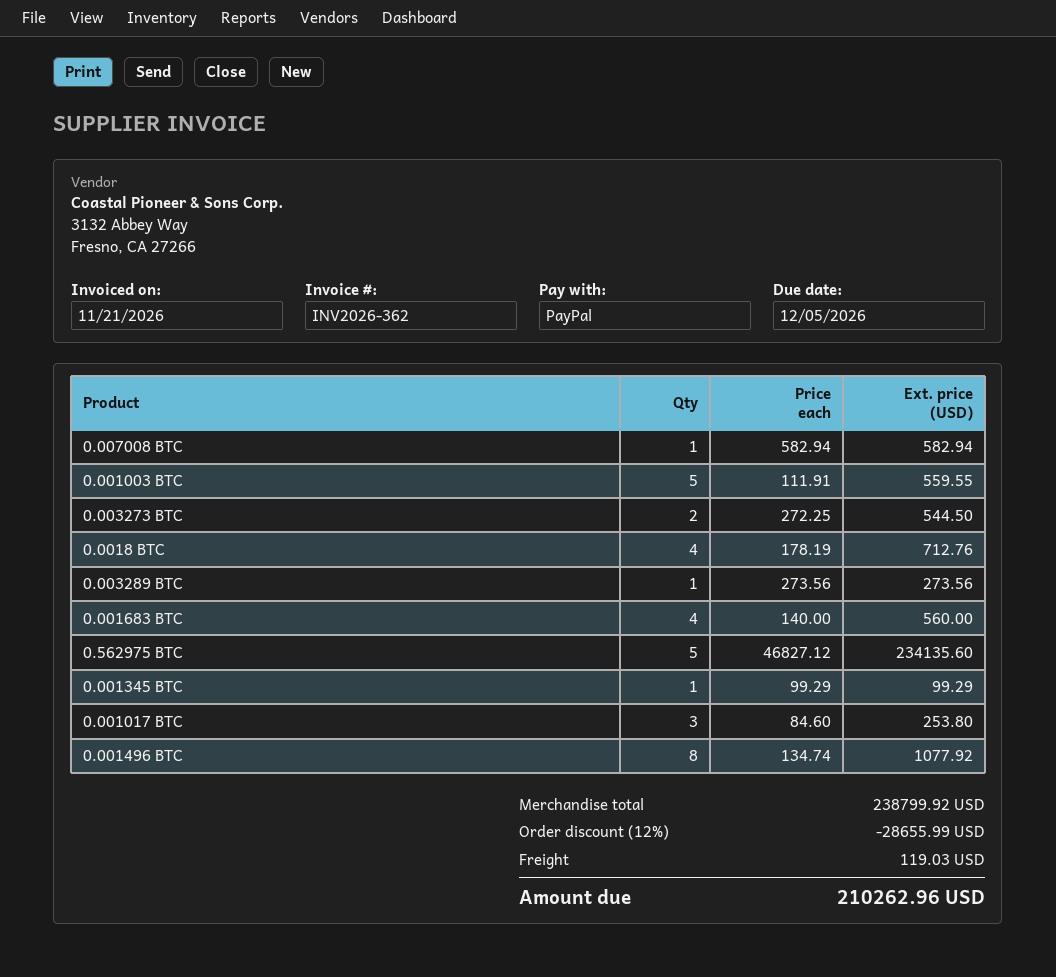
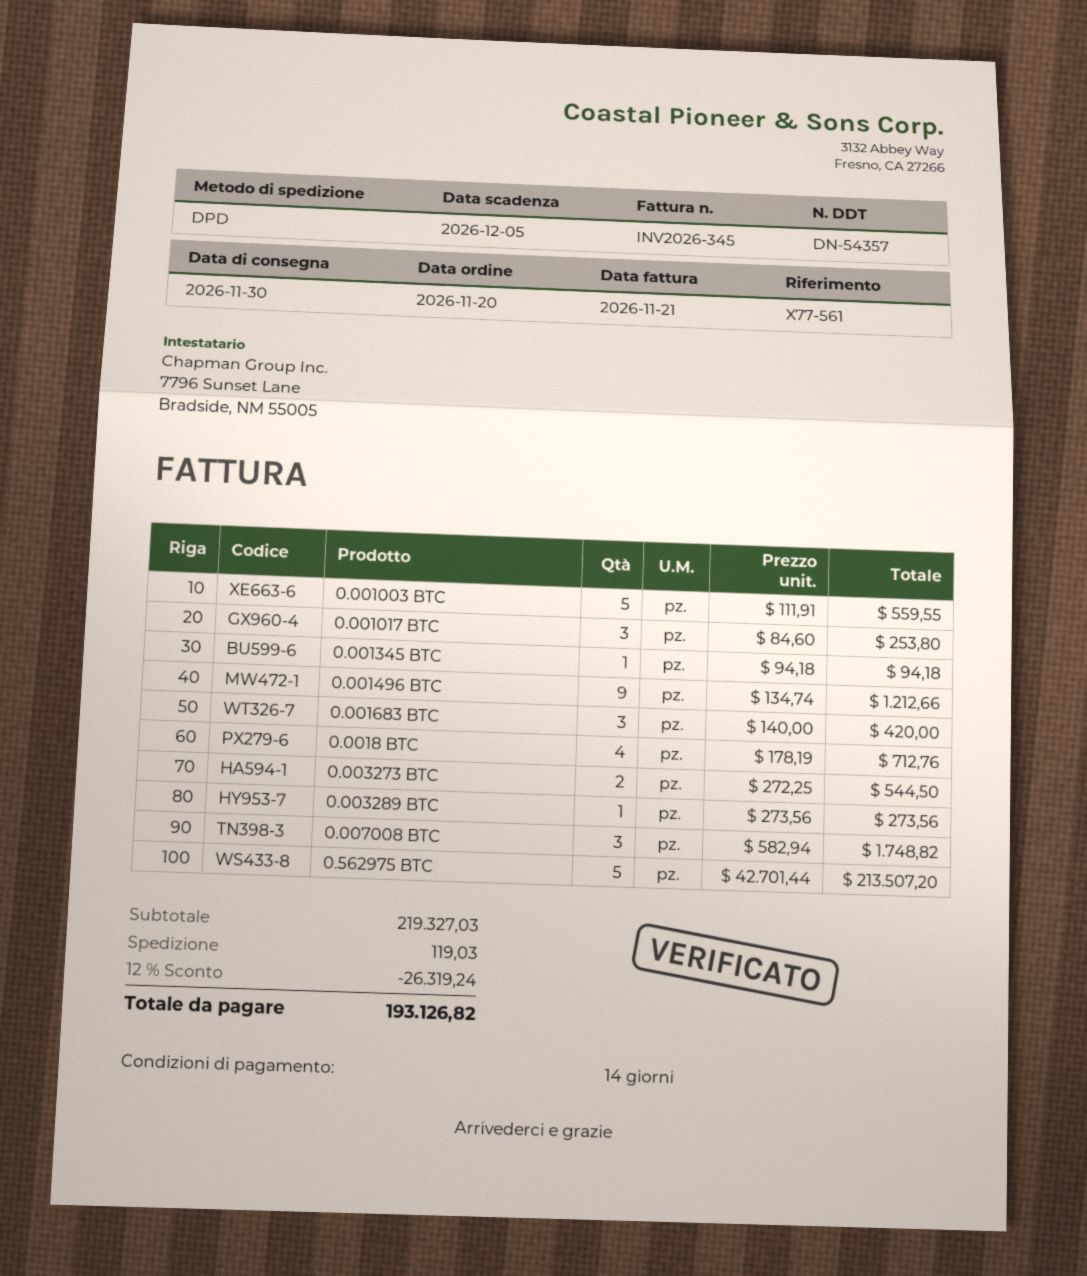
invoice number: INV2026-362 -> INV2026-345
0.007008 BTC: 1 x 582.94 = 582.94 -> 3 x 582.94 = 1748.82
0.001683 BTC: 4 x 140.00 = 560.00 -> 3 x 140.00 = 420.00
0.562975 BTC: 5 x 46827.12 = 234135.60 -> 5 x 42701.44 = 213507.20
0.001345 BTC: 1 x 99.29 = 99.29 -> 1 x 94.18 = 94.18
0.001496 BTC: 8 x 134.74 = 1077.92 -> 9 x 134.74 = 1212.66
subtotal: 238799.92 -> 219327.03
discount: 12% = 28655.99 -> 12% = 26319.24
total: 210262.96 -> 193126.82

